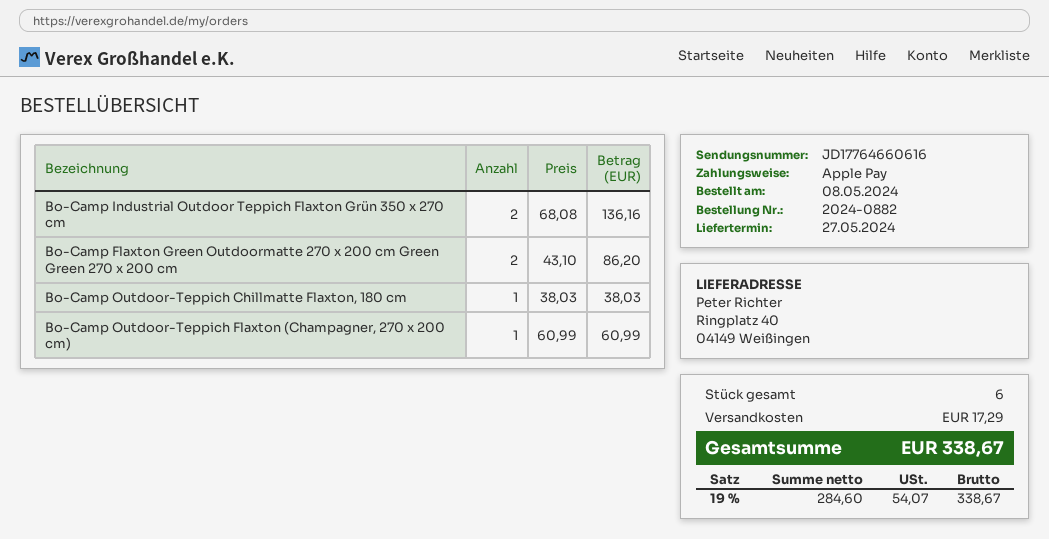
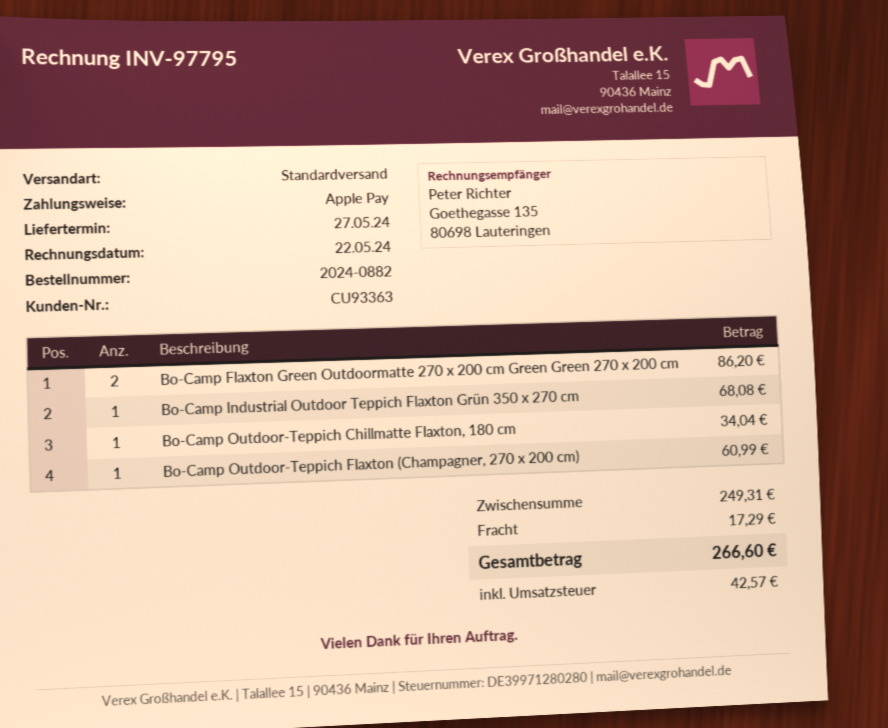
Bo-Camp Industrial Outdoor Teppich Flaxton Grün 350 x 270 cm: 2 for 136.16 -> 1 for 68.08
Bo-Camp Outdoor-Teppich Chillmatte Flaxton, 180 cm: 1 for 38.03 -> 1 for 34.04
tax: 54.07 -> 42.57
total: 338.67 -> 266.60

